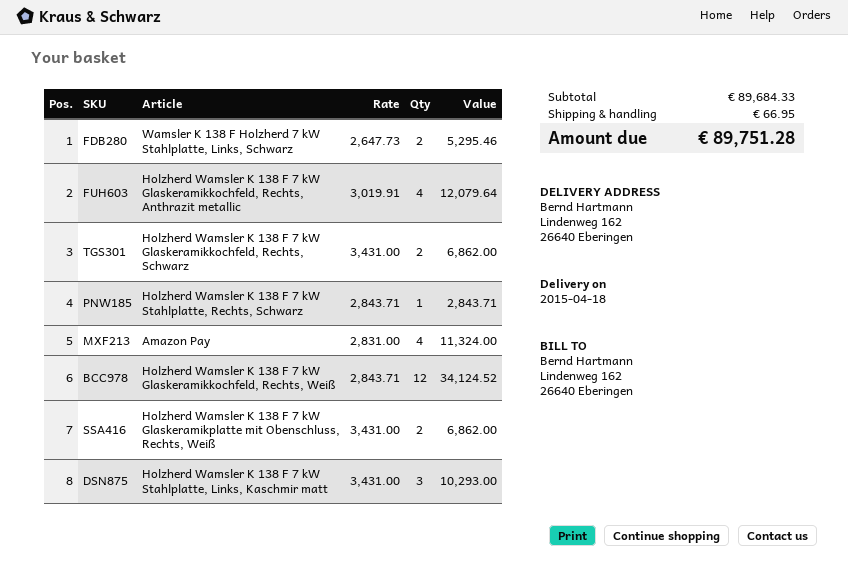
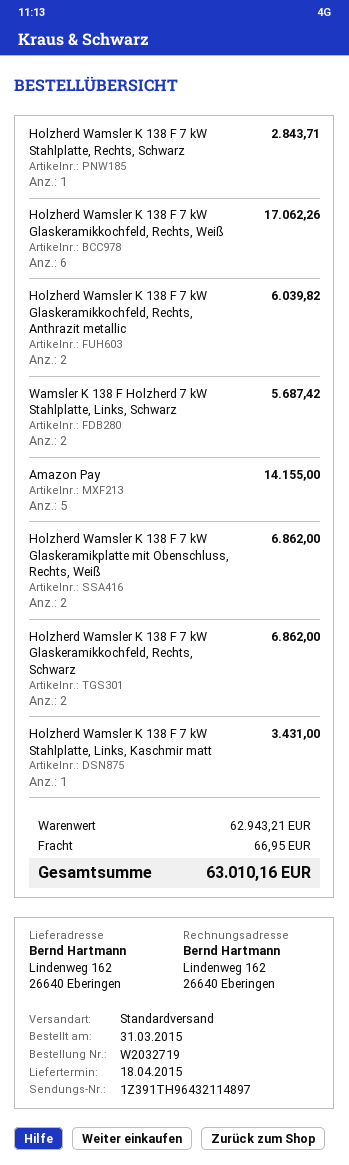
Wamsler K 138 F Holzherd 7 kW Stahlplatte, Links, Schwarz: 2 for 5295.46 -> 2 for 5687.42
Holzherd Wamsler K 138 F 7 kW Glaskeramikkochfeld, Rechts, Anthrazit metallic: 4 for 12079.64 -> 2 for 6039.82
Amazon Pay: 4 for 11324.00 -> 5 for 14155.00
Holzherd Wamsler K 138 F 7 kW Glaskeramikkochfeld, Rechts, Weiß: 12 for 34124.52 -> 6 for 17062.26
Holzherd Wamsler K 138 F 7 kW Stahlplatte, Links, Kaschmir matt: 3 for 10293.00 -> 1 for 3431.00
subtotal: 89684.33 -> 62943.21
total: 89751.28 -> 63010.16

